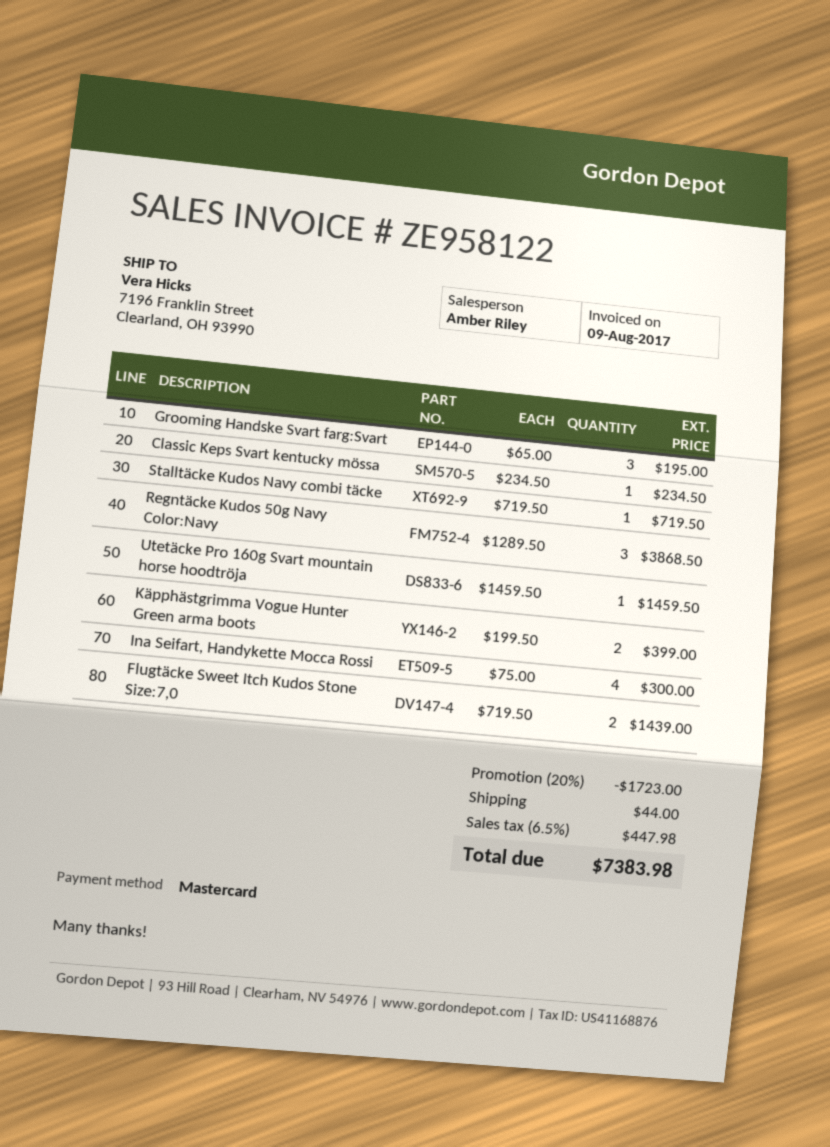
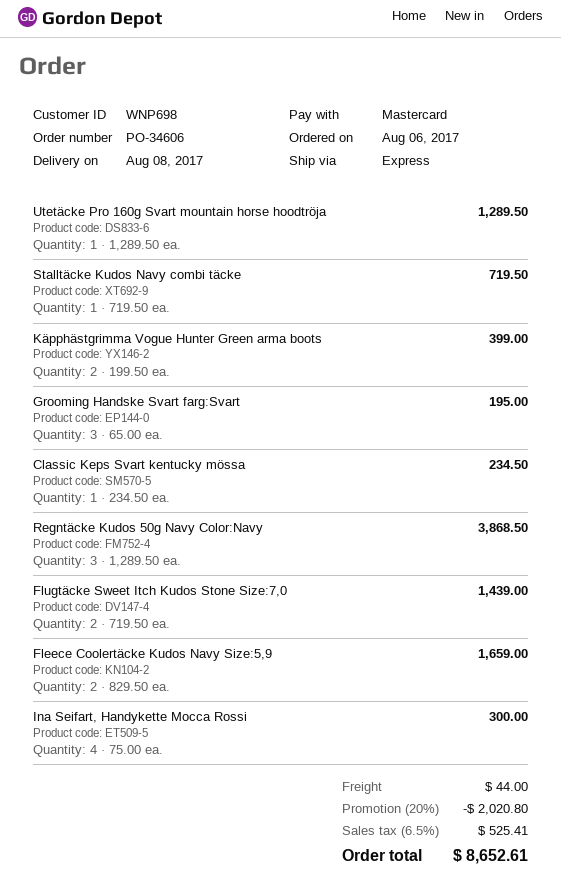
Utetäcke Pro 160g Svart mountain horse hoodtröja: 1 x 1459.50 = 1459.50 -> 1 x 1289.50 = 1289.50
Fleece Coolertäcke Kudos Navy Size:5,9: none -> 2 x 829.50 = 1659.00
discount: 20% = 1723.00 -> 20% = 2020.80
tax: 6.5% = 447.98 -> 6.5% = 525.41
total: 7383.98 -> 8652.61

